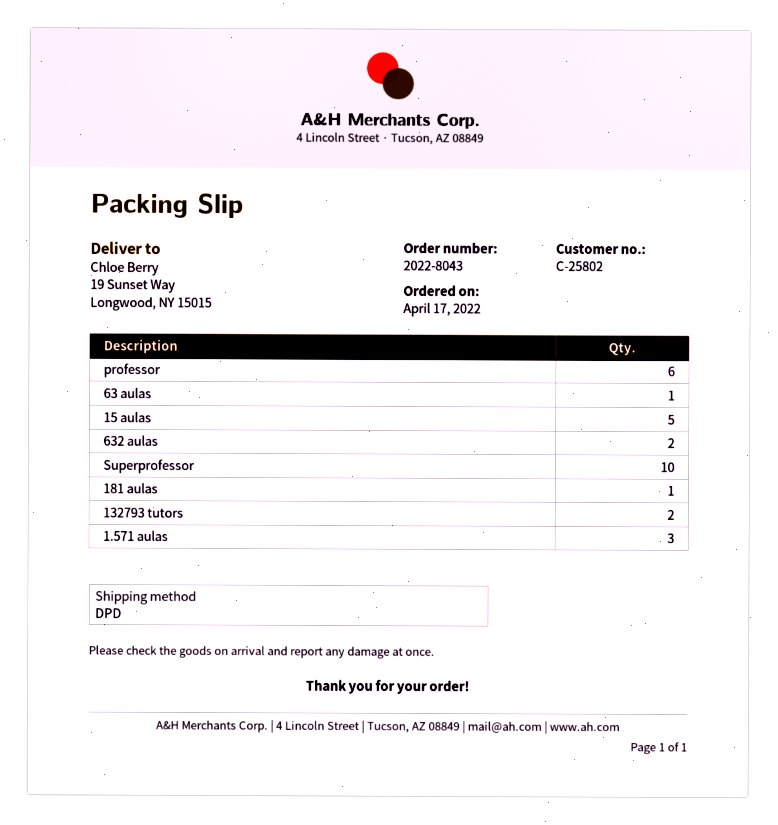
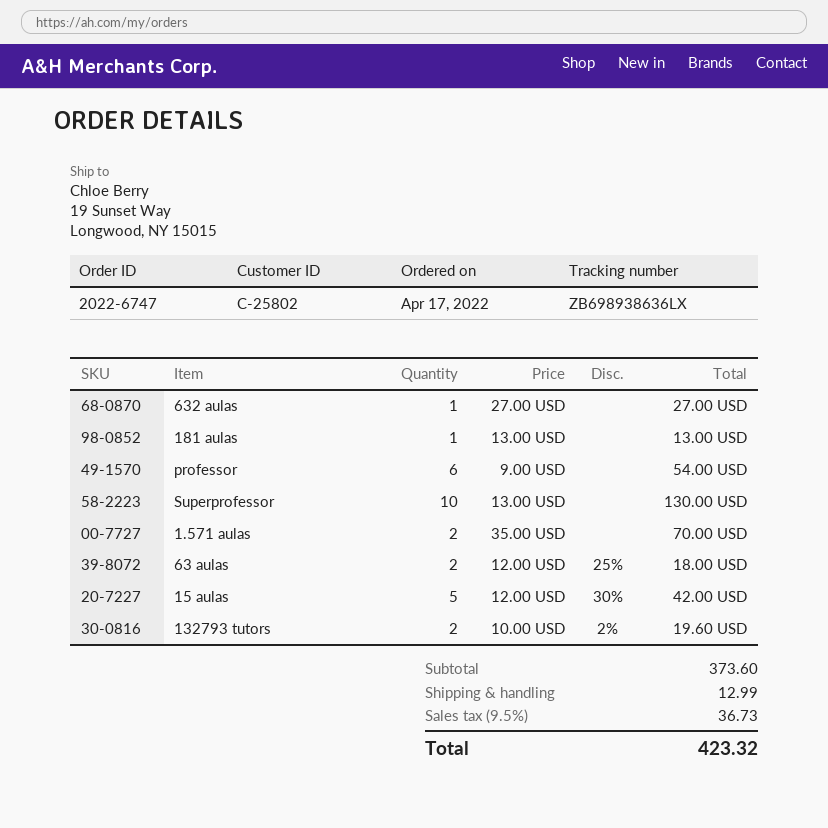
order number: 2022-8043 -> 2022-6747
63 aulas: 1 -> 2
632 aulas: 2 -> 1
1.571 aulas: 3 -> 2

